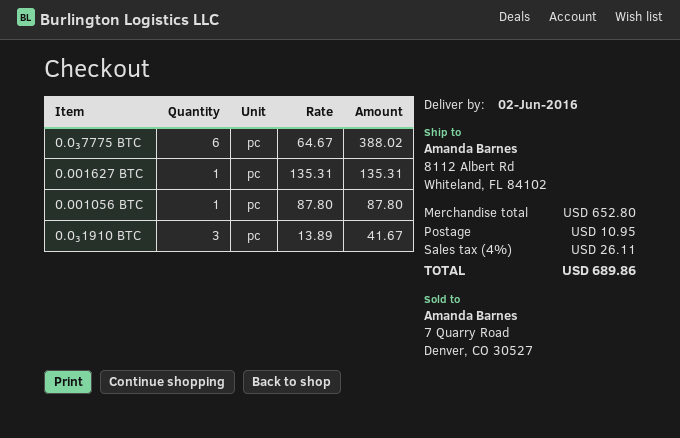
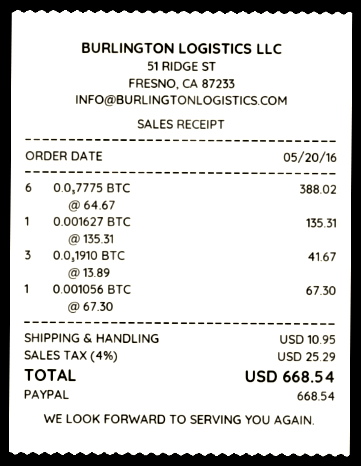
0.001056 BTC: 1 x 87.80 = 87.80 -> 1 x 67.30 = 67.30
tax: 4% = 26.11 -> 4% = 25.29
total: 689.86 -> 668.54

